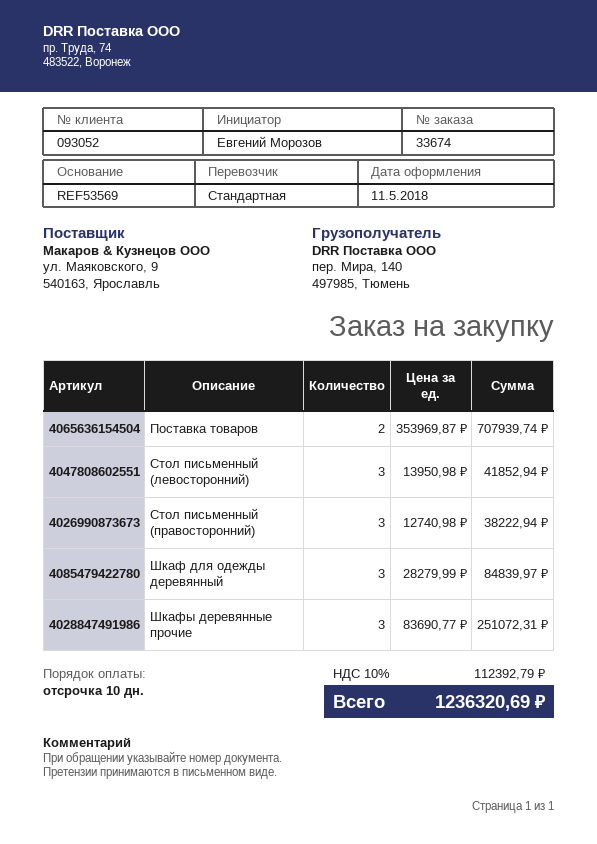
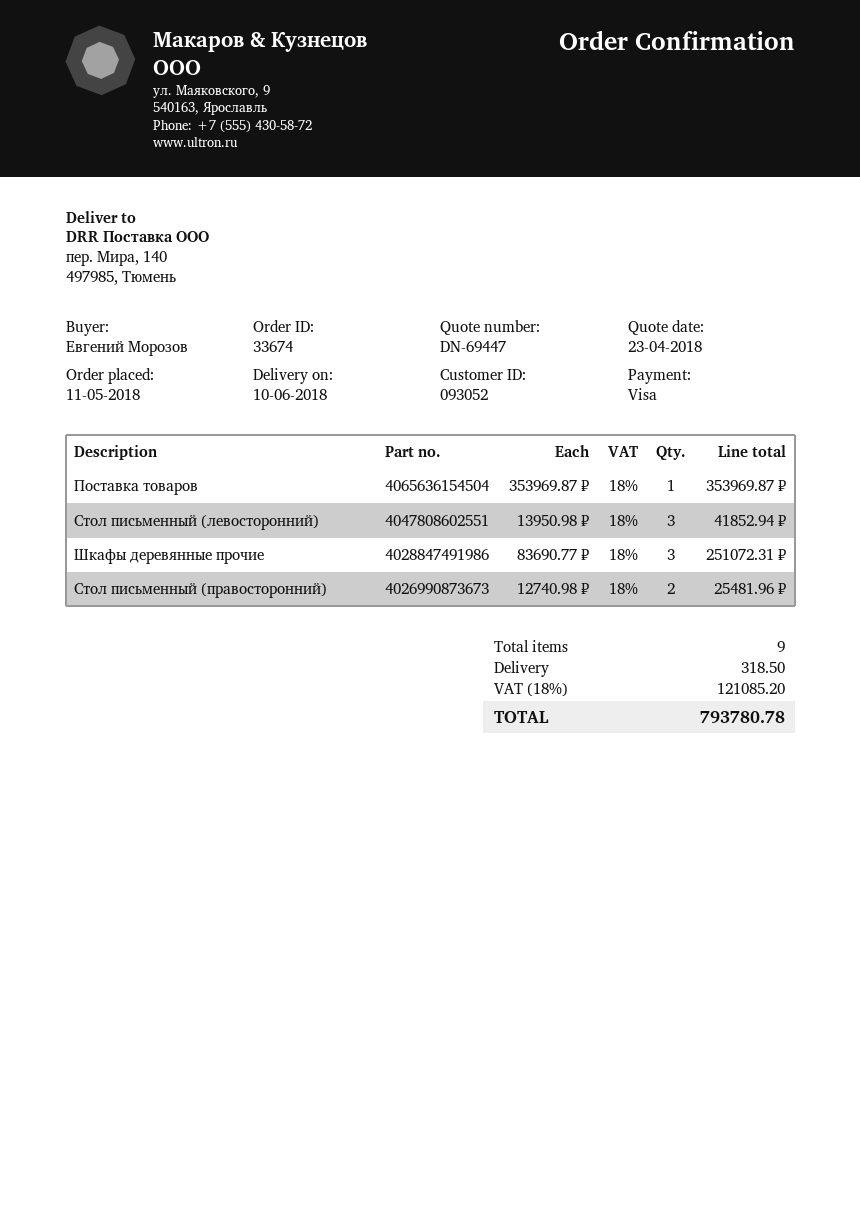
Поставка товаров: 2 x 353969.87 = 707939.74 -> 1 x 353969.87 = 353969.87
Стол письменный (правосторонний): 3 x 12740.98 = 38222.94 -> 2 x 12740.98 = 25481.96
Шкаф для одежды деревянный: 3 x 28279.99 = 84839.97 -> none
shipping: none -> 318.50
tax: 10% = 112392.79 -> 18% = 121085.20
total: 1236320.69 -> 793780.78

